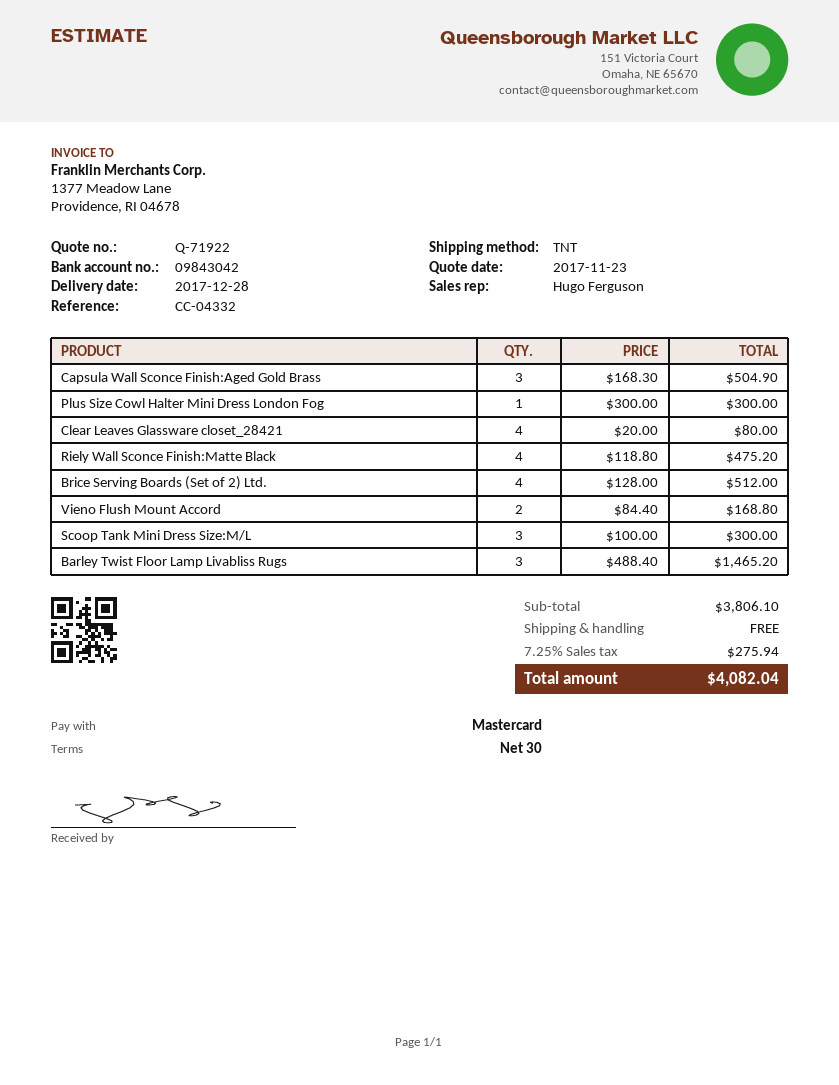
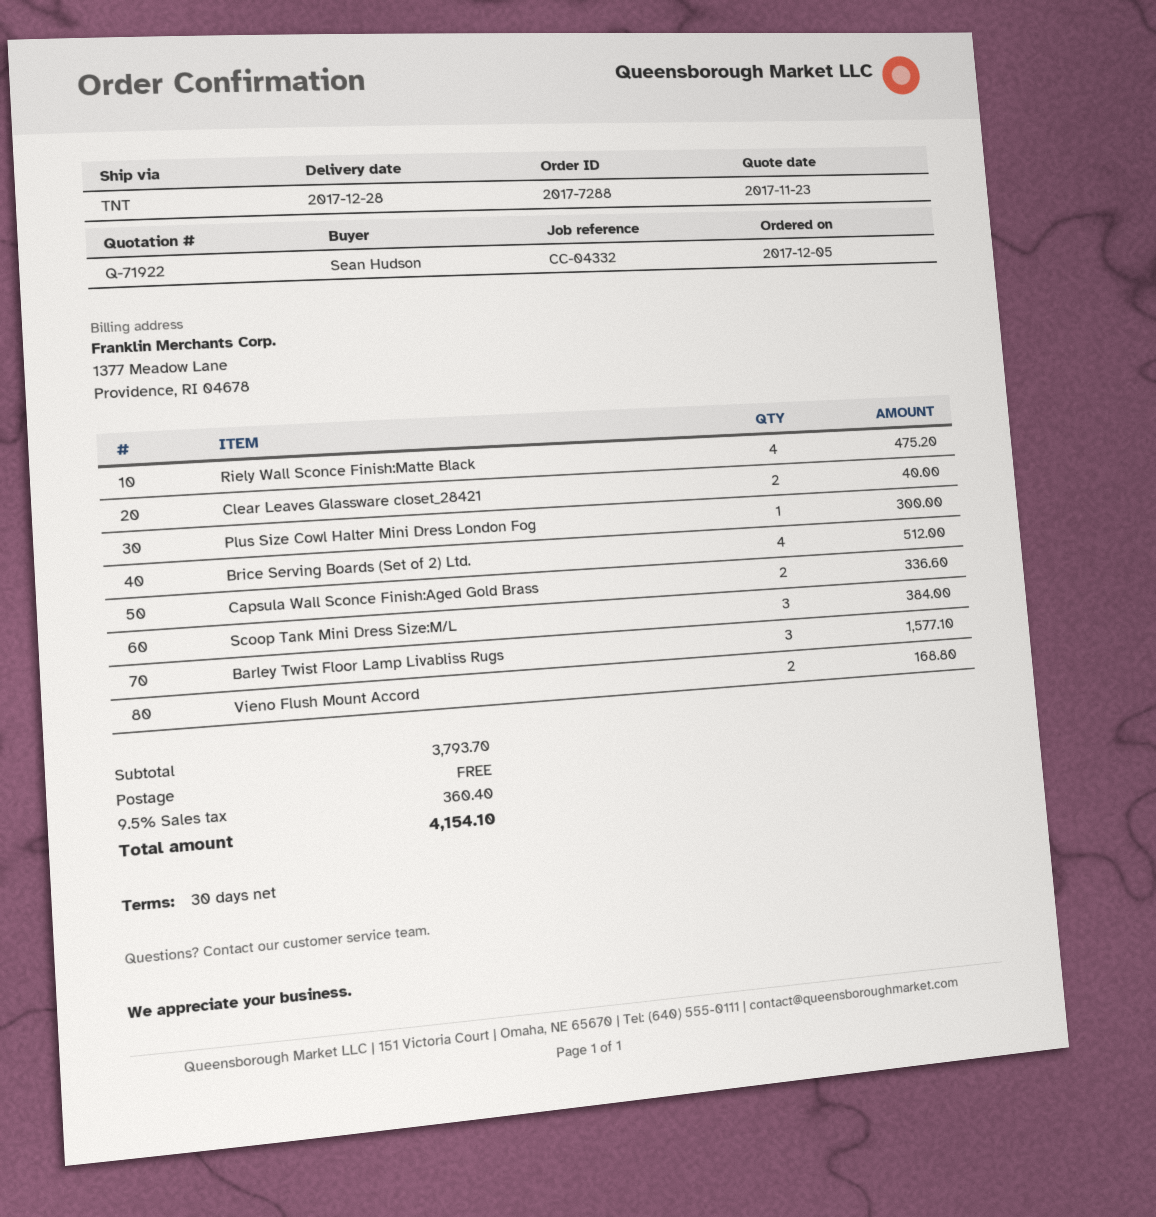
Capsula Wall Sconce Finish:Aged Gold Brass: 3 for 504.90 -> 2 for 336.60
Clear Leaves Glassware closet_28421: 4 for 80.00 -> 2 for 40.00
Scoop Tank Mini Dress Size:M/L: 3 for 300.00 -> 3 for 384.00
Barley Twist Floor Lamp Livabliss Rugs: 3 for 1465.20 -> 3 for 1577.10
subtotal: 3806.10 -> 3793.70
tax: 7.25% = 275.94 -> 9.5% = 360.40
total: 4082.04 -> 4154.10

